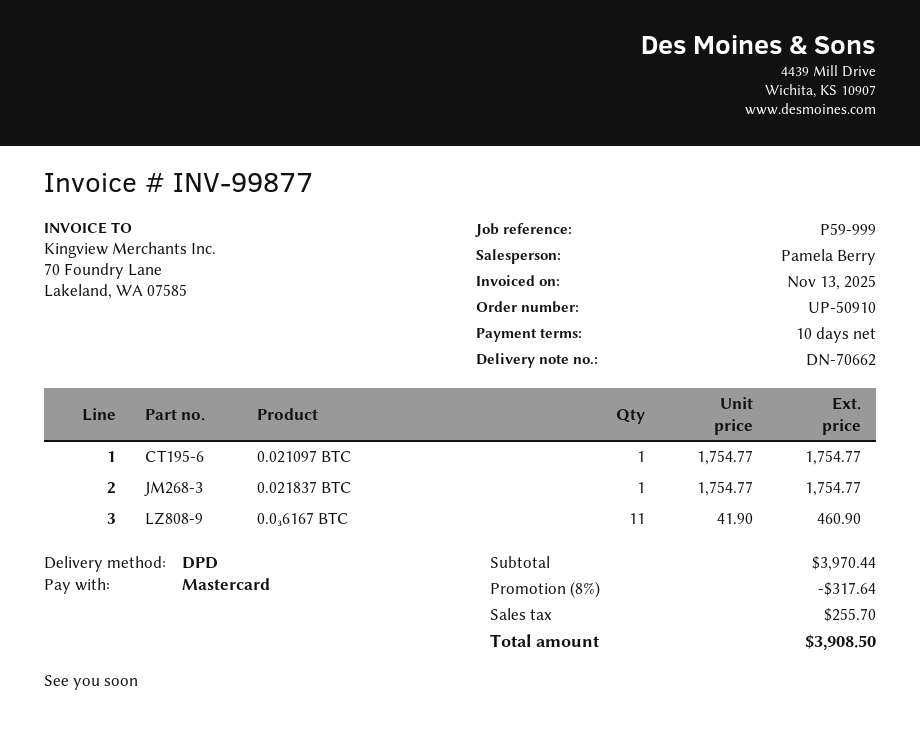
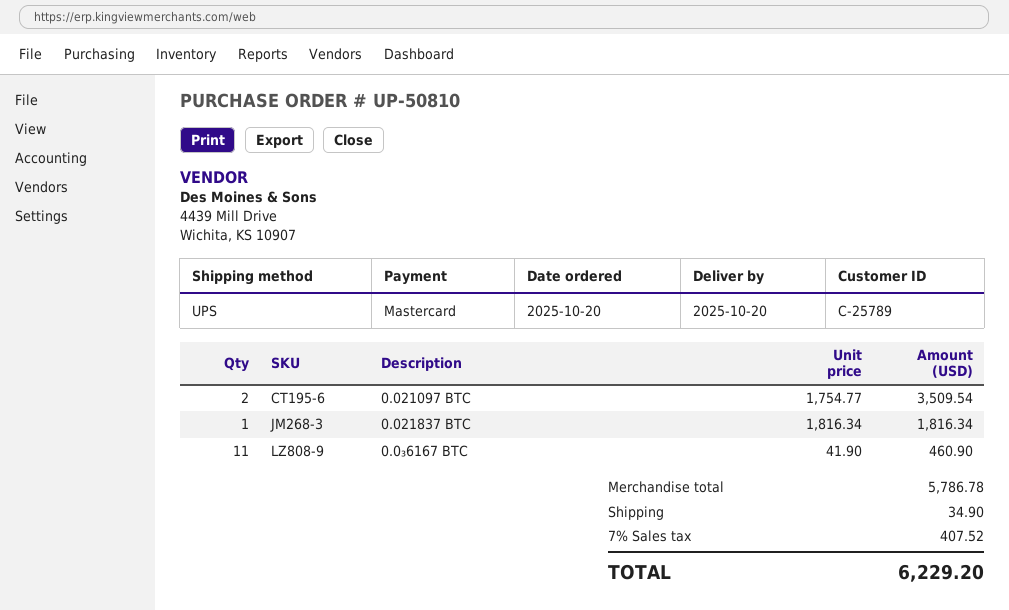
order number: UP-50910 -> UP-50810
shipping method: DPD -> UPS
0.021097 BTC: 1 x 1754.77 = 1754.77 -> 2 x 1754.77 = 3509.54
0.021837 BTC: 1 x 1754.77 = 1754.77 -> 1 x 1816.34 = 1816.34
subtotal: 3970.44 -> 5786.78
discount: 8% = 317.64 -> none
shipping: none -> 34.90
tax: 255.70 -> 407.52
total: 3908.50 -> 6229.20

